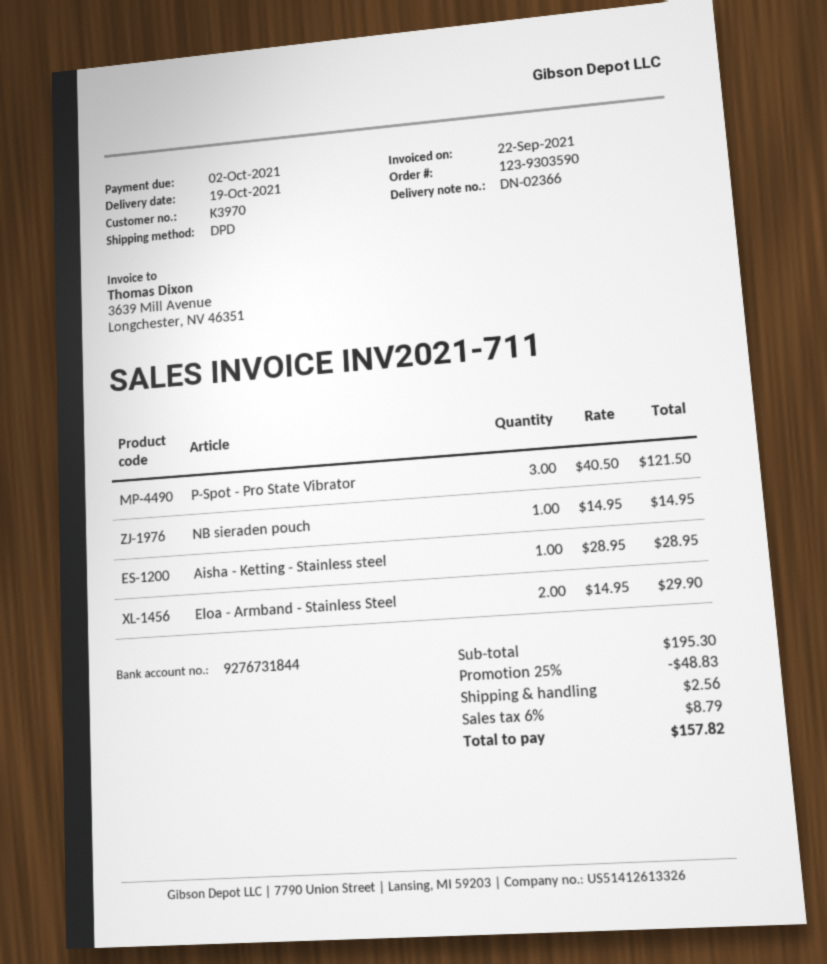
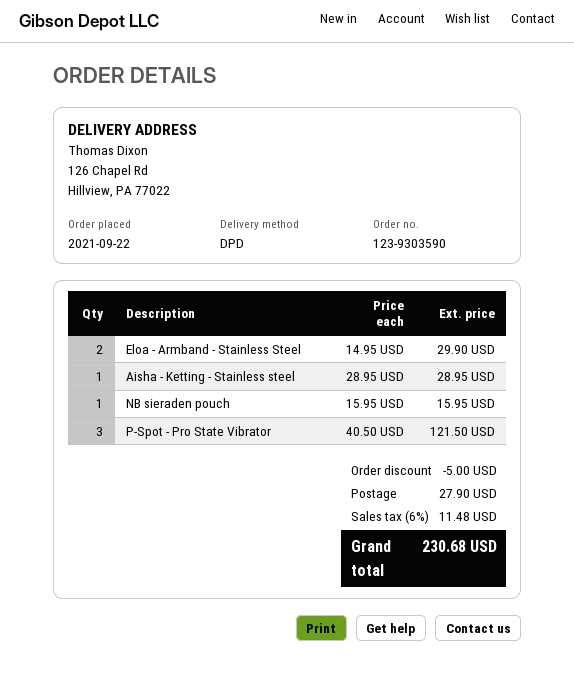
NB sieraden pouch: 1 x 14.95 = 14.95 -> 1 x 15.95 = 15.95
discount: 48.83 -> 5.00
shipping: 2.56 -> 27.90
tax: 6% = 8.79 -> 6% = 11.48
total: 157.82 -> 230.68

